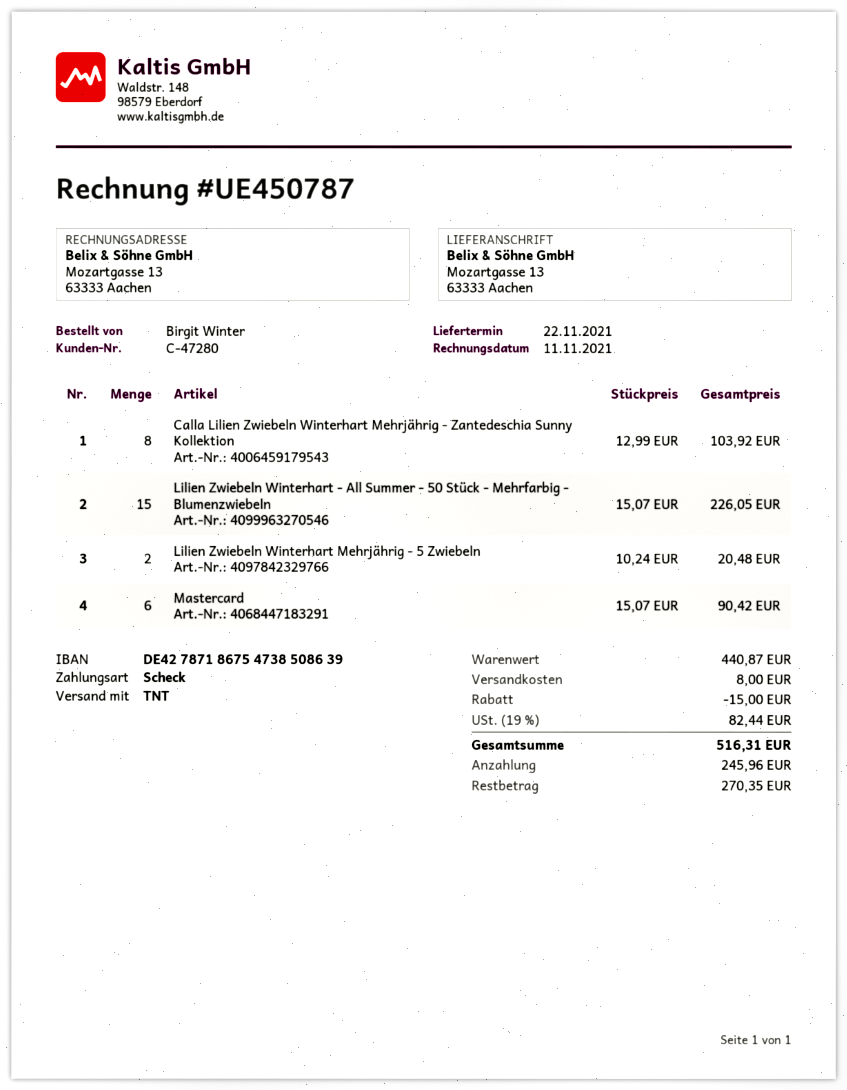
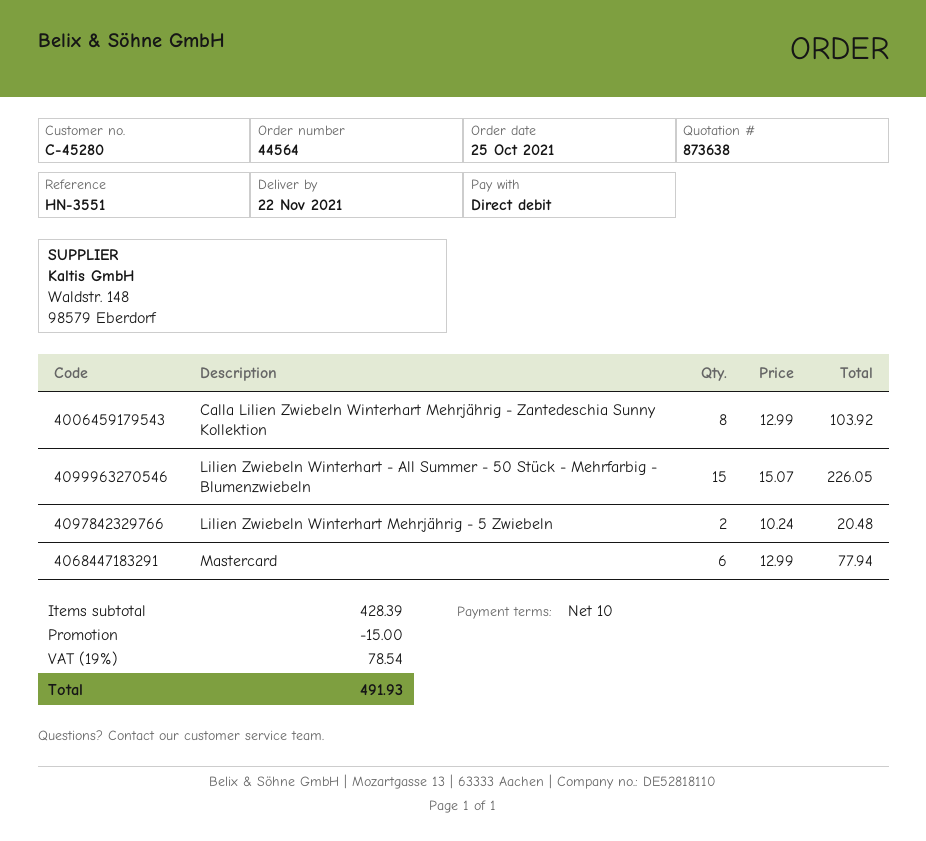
customer number: C-47280 -> C-45280
payment method: cheque -> direct debit
Mastercard: 6 x 15.07 = 90.42 -> 6 x 12.99 = 77.94
subtotal: 440.87 -> 428.39
shipping: 8.00 -> none
tax: 19% = 82.44 -> 19% = 78.54
total: 516.31 -> 491.93

